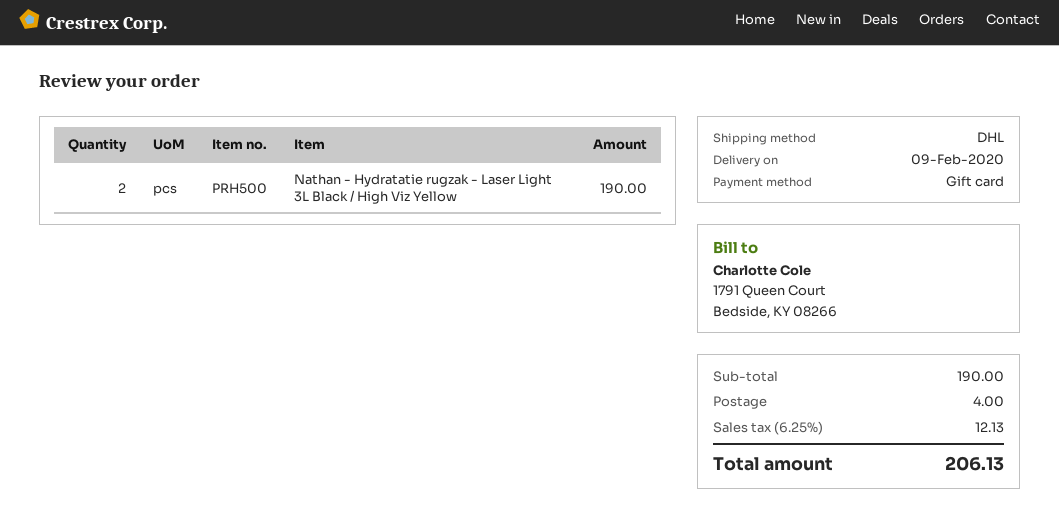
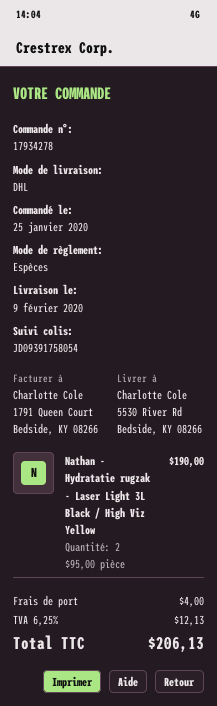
payment method: gift card -> cash

